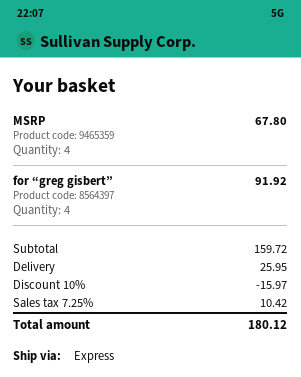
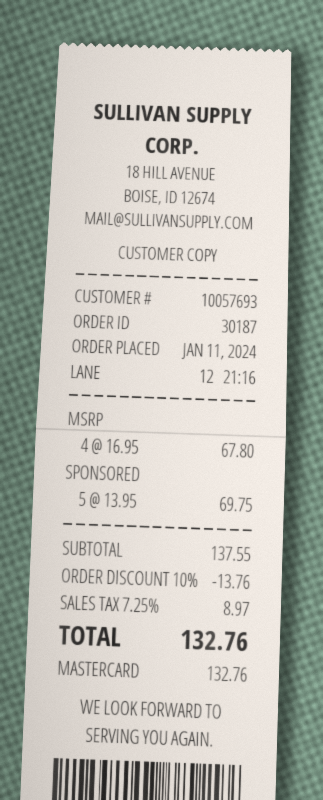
for “greg gisbert”: 4 for 91.92 -> none
SPONSORED: none -> 5 for 69.75
subtotal: 159.72 -> 137.55
discount: 10% = 15.97 -> 10% = 13.76
shipping: 25.95 -> none
tax: 7.25% = 10.42 -> 7.25% = 8.97
total: 180.12 -> 132.76

